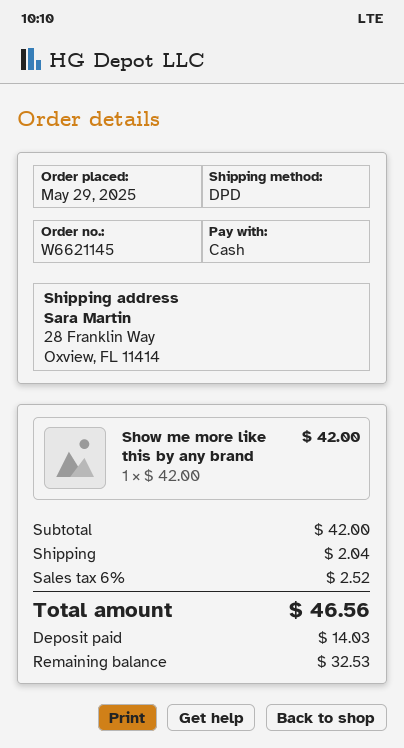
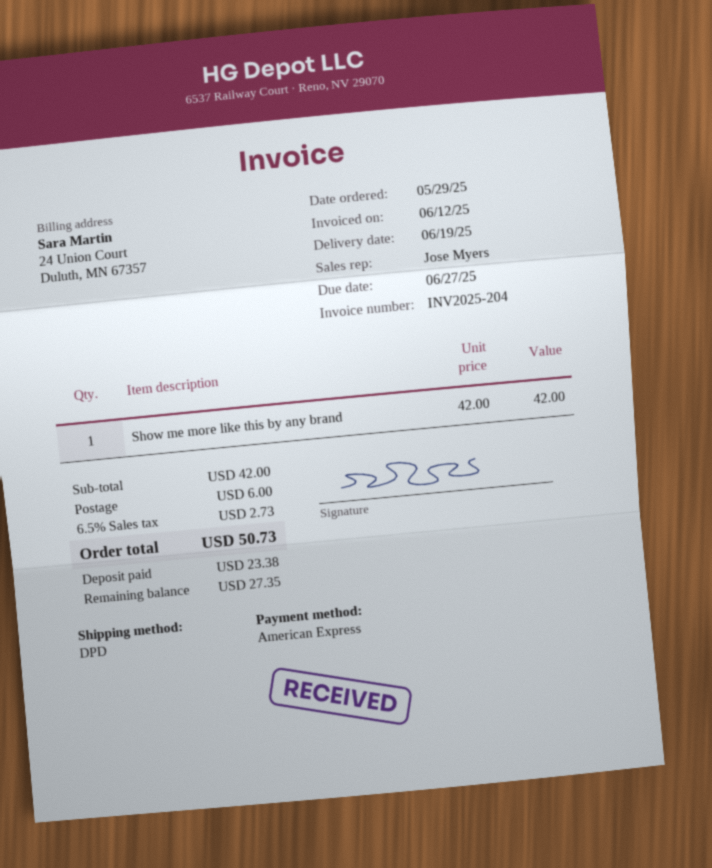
payment method: cash -> American Express
shipping: 2.04 -> 6.00
tax: 6% = 2.52 -> 6.5% = 2.73
total: 46.56 -> 50.73
deposit: 14.03 -> 23.38
balance: 32.53 -> 27.35

